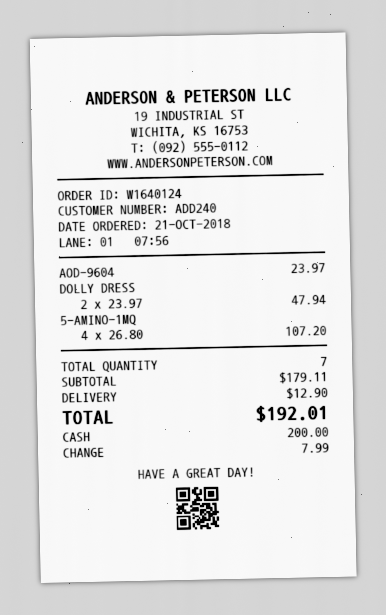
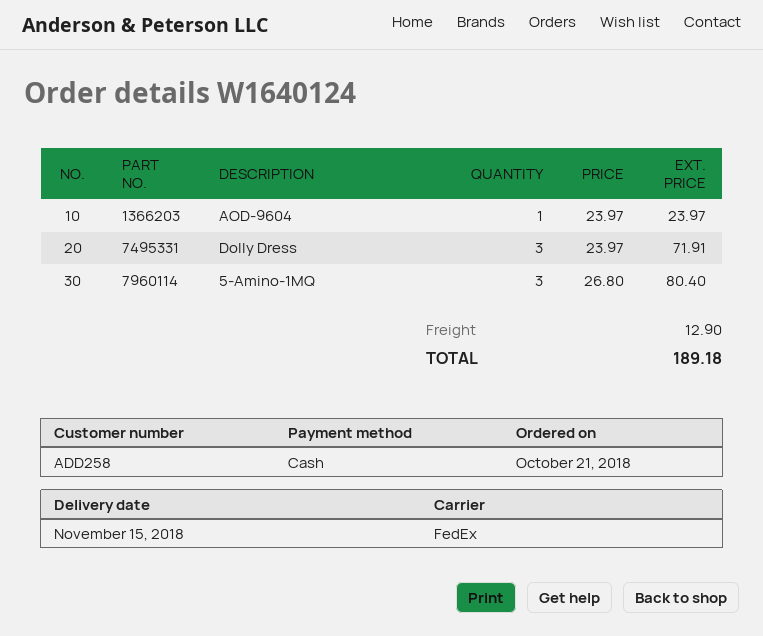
customer number: ADD240 -> ADD258
DOLLY DRESS: 2 x 23.97 = 47.94 -> 3 x 23.97 = 71.91
5-AMINO-1MQ: 4 x 26.80 = 107.20 -> 3 x 26.80 = 80.40
total: 192.01 -> 189.18

